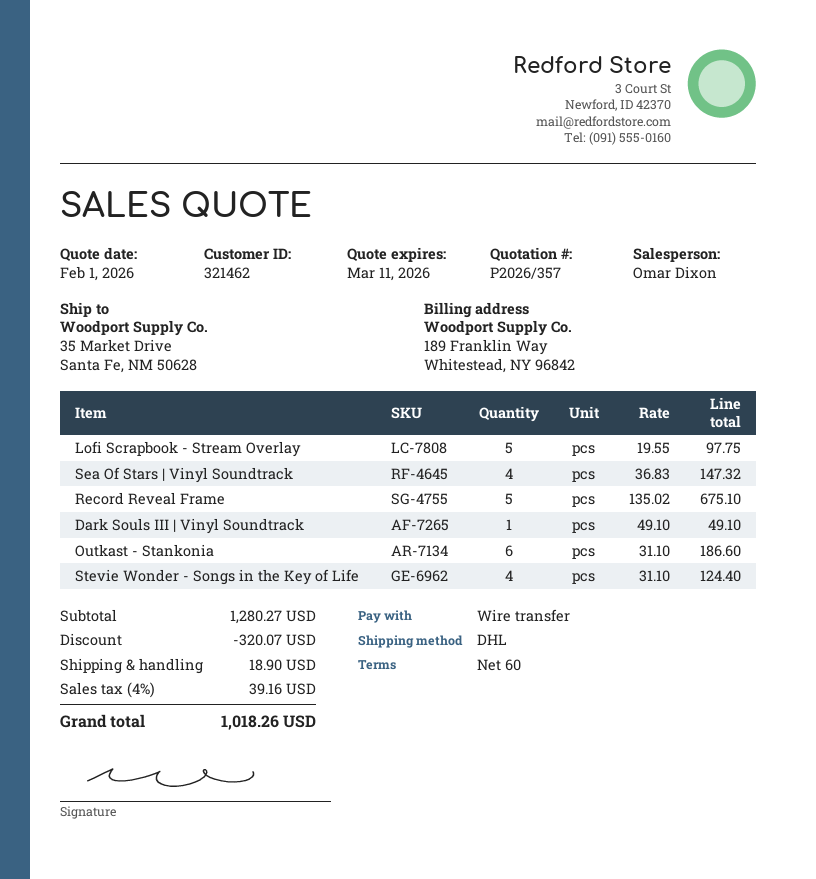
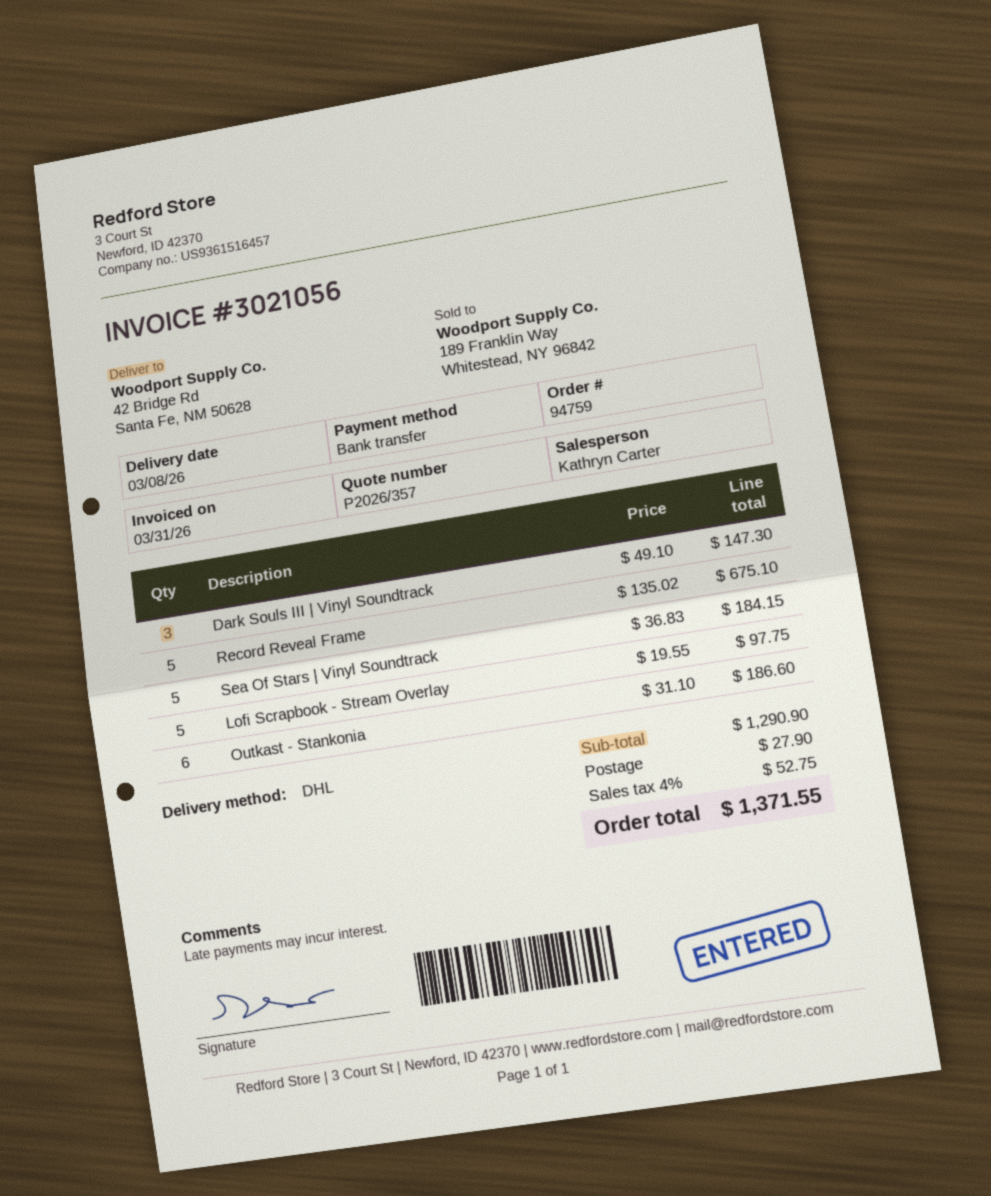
sales rep: Omar Dixon -> Kathryn Carter
ship to: 35 Market Drive, Santa Fe, NM 50628 -> 42 Bridge Rd, Santa Fe, NM 50628
Sea Of Stars | Vinyl Soundtrack: 4 x 36.83 = 147.32 -> 5 x 36.83 = 184.15
Dark Souls III | Vinyl Soundtrack: 1 x 49.10 = 49.10 -> 3 x 49.10 = 147.30
Stevie Wonder - Songs in the Key of Life: 4 x 31.10 = 124.40 -> none
subtotal: 1280.27 -> 1290.90
discount: 320.07 -> none
shipping: 18.90 -> 27.90
tax: 4% = 39.16 -> 4% = 52.75
total: 1018.26 -> 1371.55

